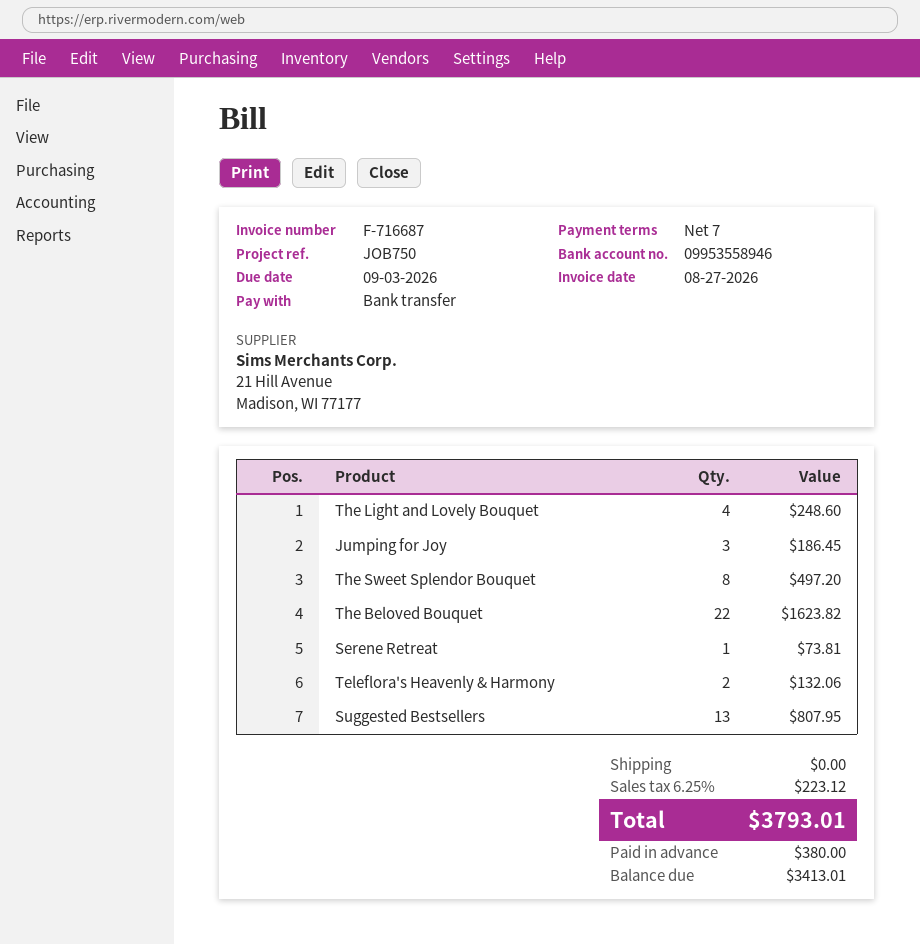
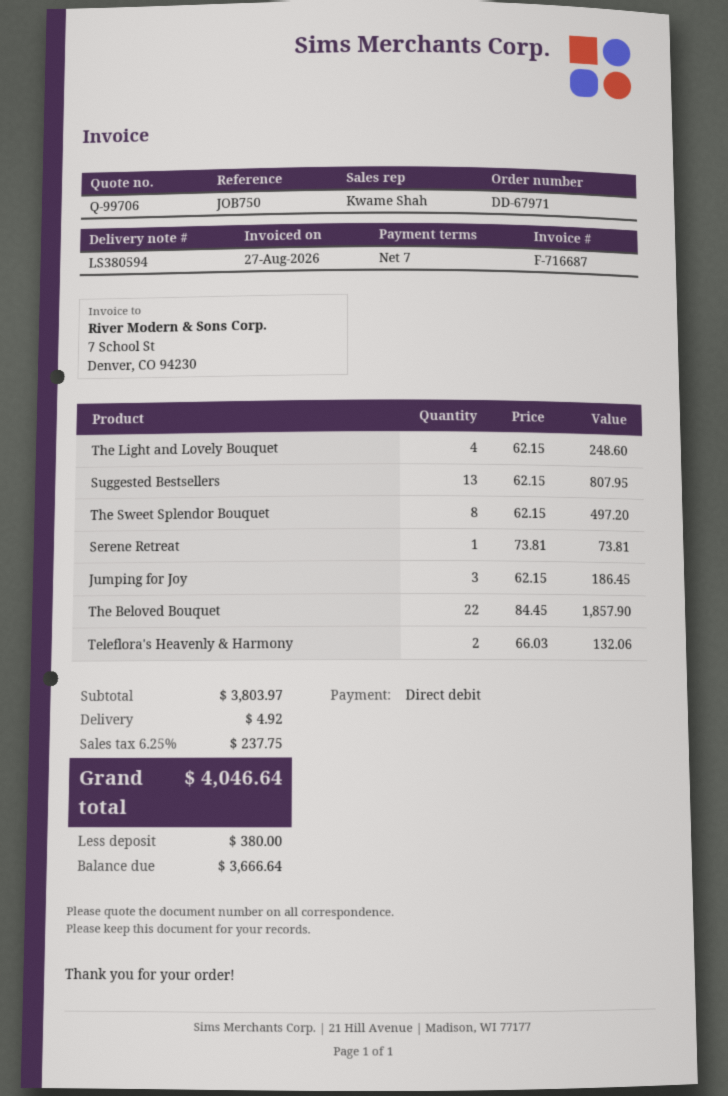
payment method: bank transfer -> direct debit
The Beloved Bouquet: 22 for 1623.82 -> 22 for 1857.90
shipping: 0.00 -> 4.92
tax: 6.25% = 223.12 -> 6.25% = 237.75
total: 3793.01 -> 4046.64
balance: 3413.01 -> 3666.64

